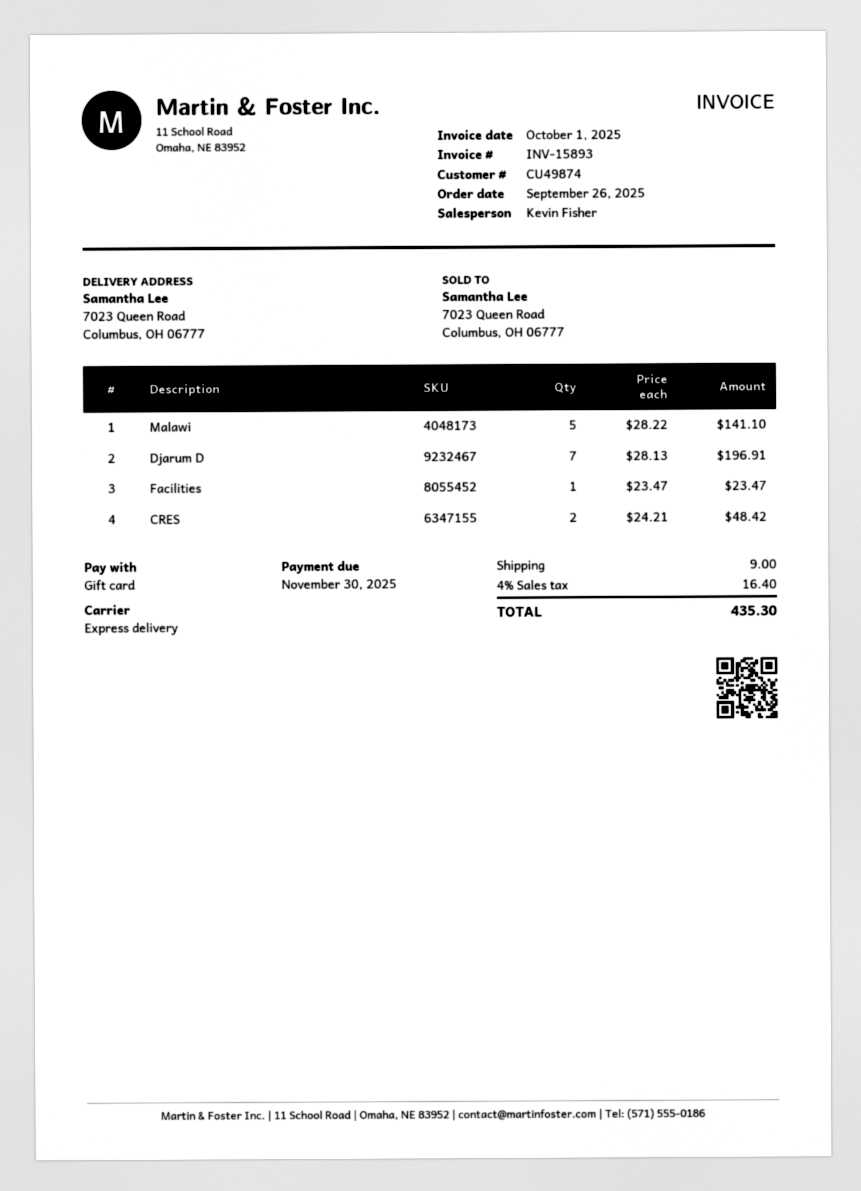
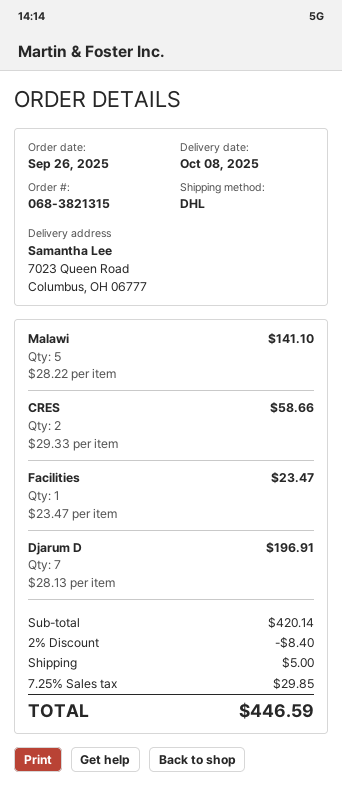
shipping method: express -> DHL
CRES: 2 x 24.21 = 48.42 -> 2 x 29.33 = 58.66
discount: none -> 2% = 8.40
shipping: 9.00 -> 5.00
tax: 4% = 16.40 -> 7.25% = 29.85
total: 435.30 -> 446.59

